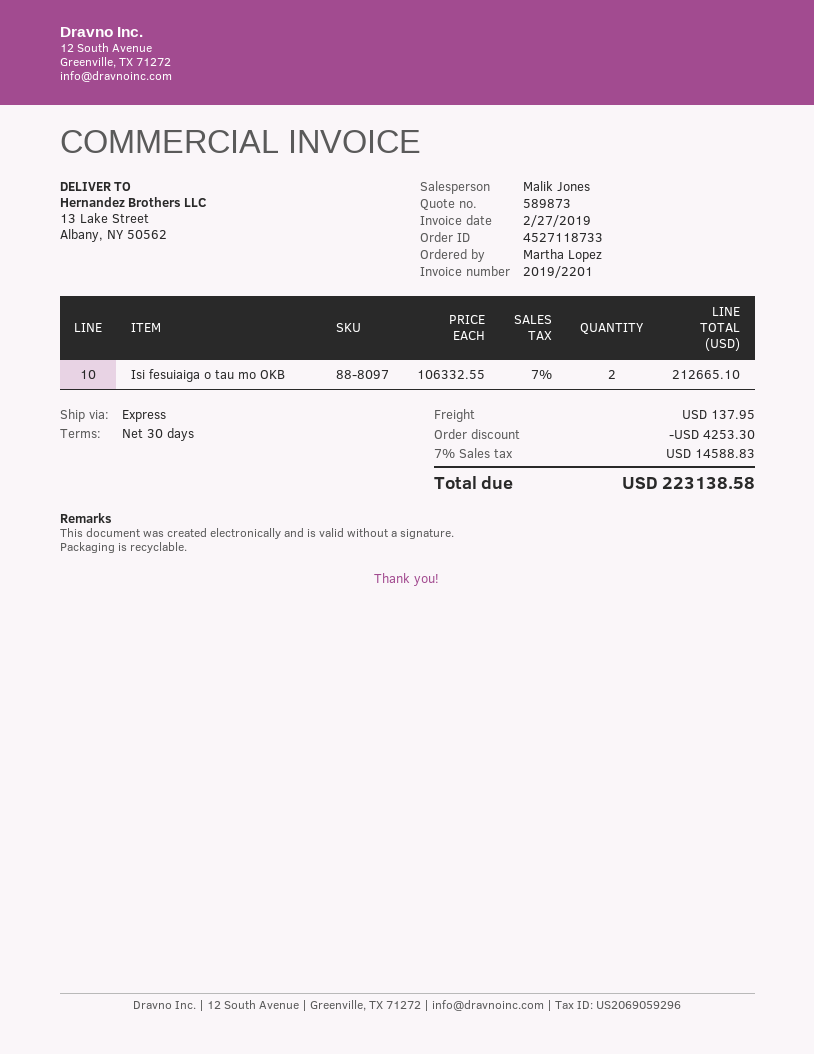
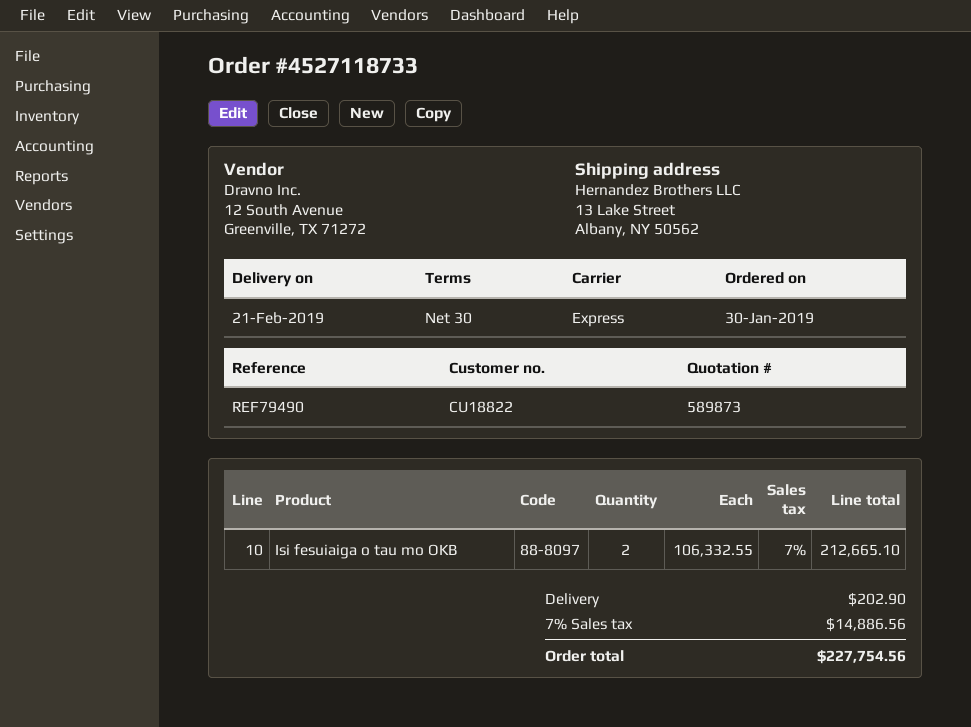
discount: 4253.30 -> none
shipping: 137.95 -> 202.90
tax: 7% = 14588.83 -> 7% = 14886.56
total: 223138.58 -> 227754.56

